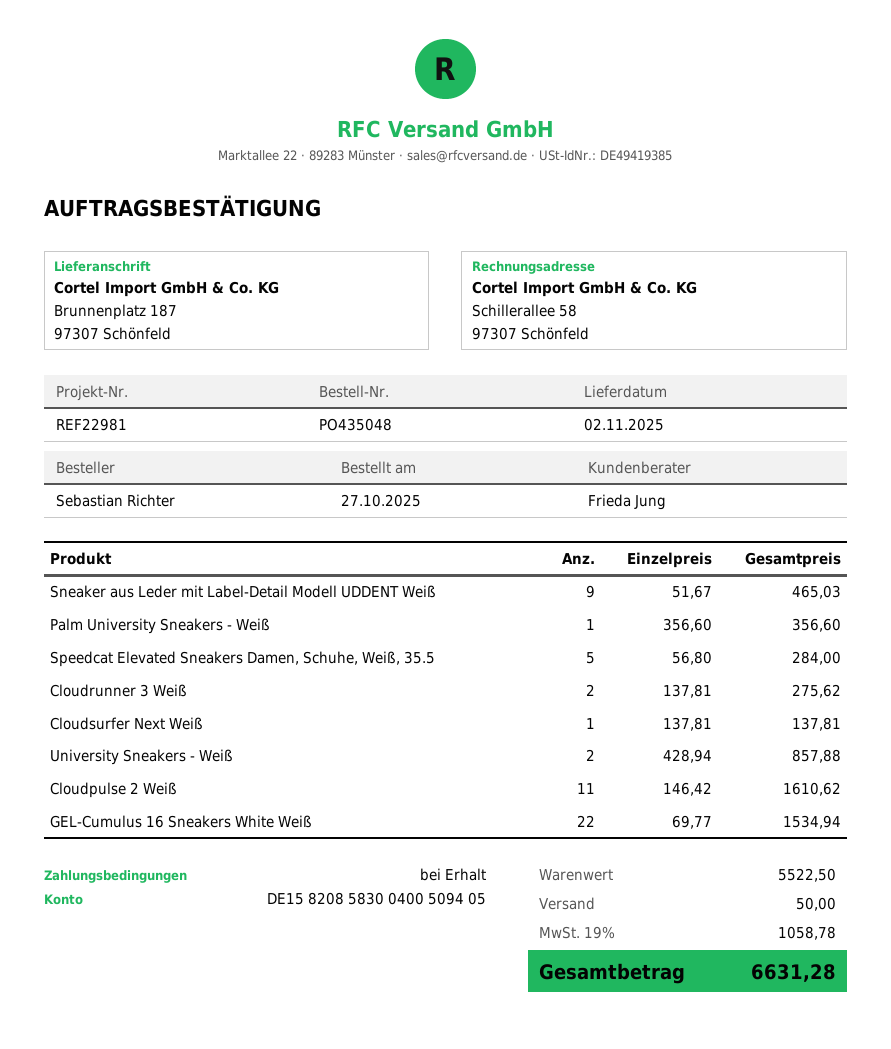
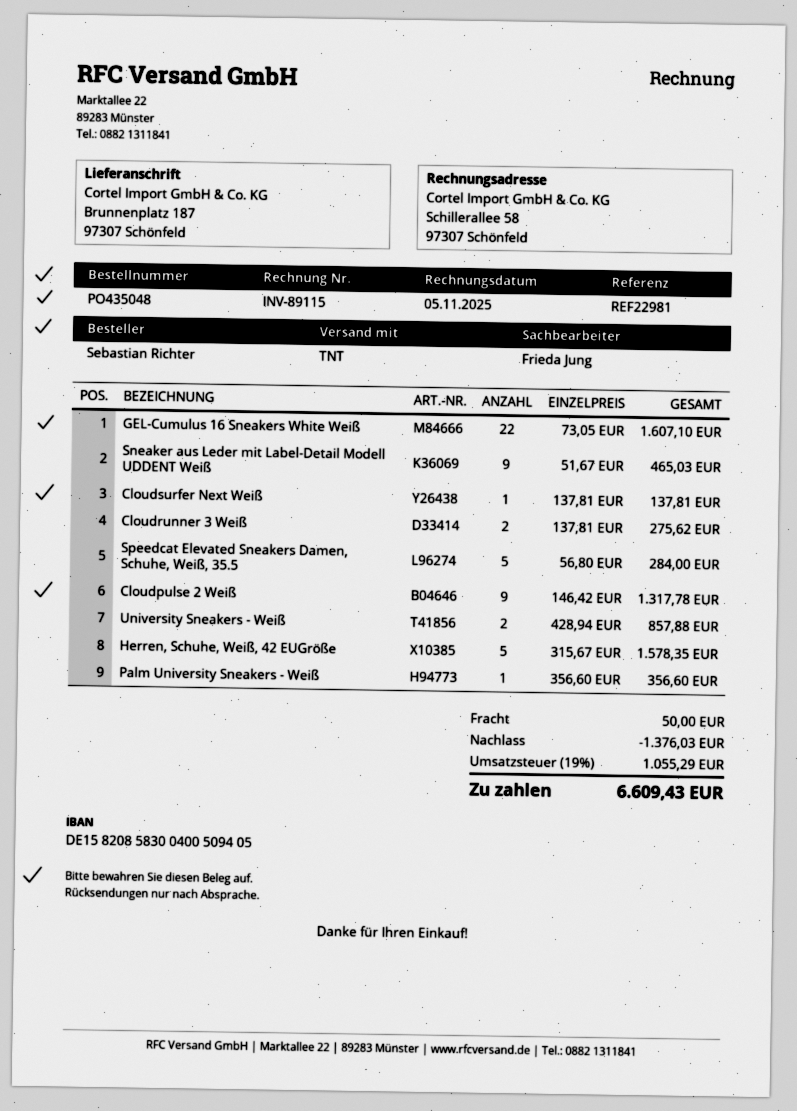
Cloudpulse 2 Weiß: 11 x 146.42 = 1610.62 -> 9 x 146.42 = 1317.78
GEL-Cumulus 16 Sneakers White Weiß: 22 x 69.77 = 1534.94 -> 22 x 73.05 = 1607.10
Herren, Schuhe, Weiß, 42 EUGröße: none -> 5 x 315.67 = 1578.35
discount: none -> 1376.03
tax: 19% = 1058.78 -> 19% = 1055.29
total: 6631.28 -> 6609.43

